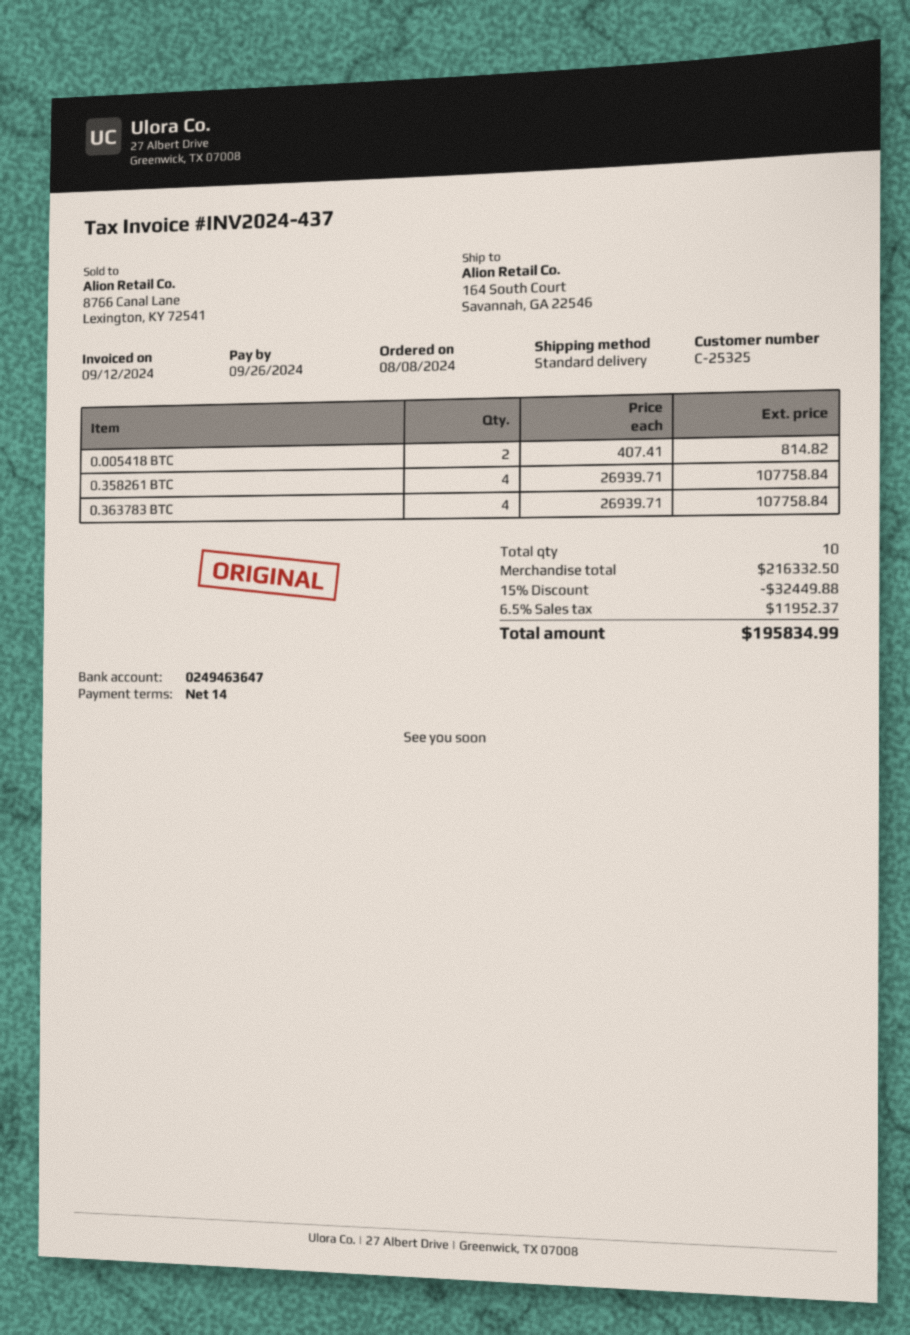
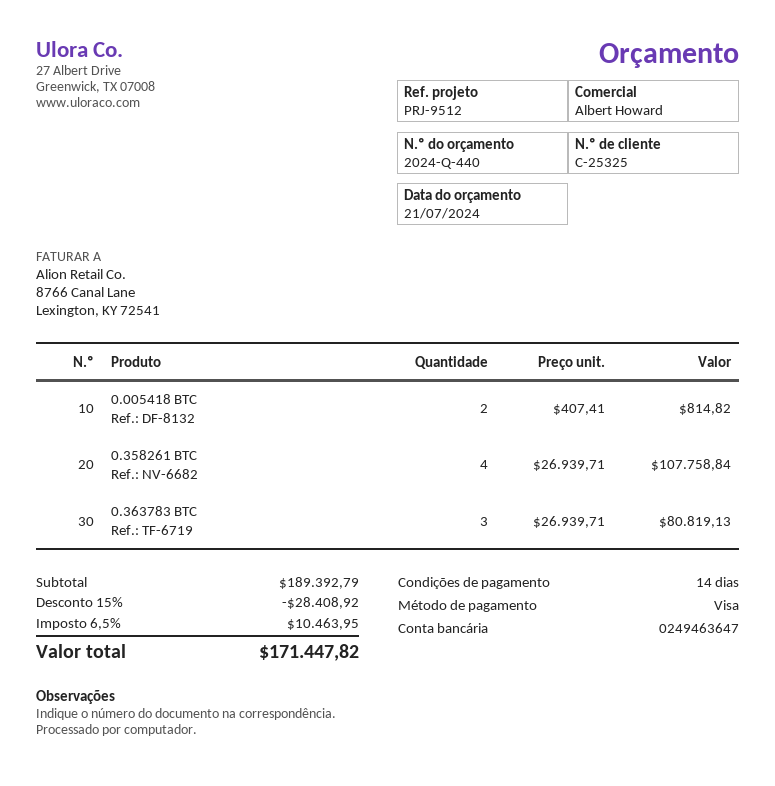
0.363783 BTC: 4 x 26939.71 = 107758.84 -> 3 x 26939.71 = 80819.13
subtotal: 216332.50 -> 189392.79
discount: 15% = 32449.88 -> 15% = 28408.92
tax: 6.5% = 11952.37 -> 6.5% = 10463.95
total: 195834.99 -> 171447.82

